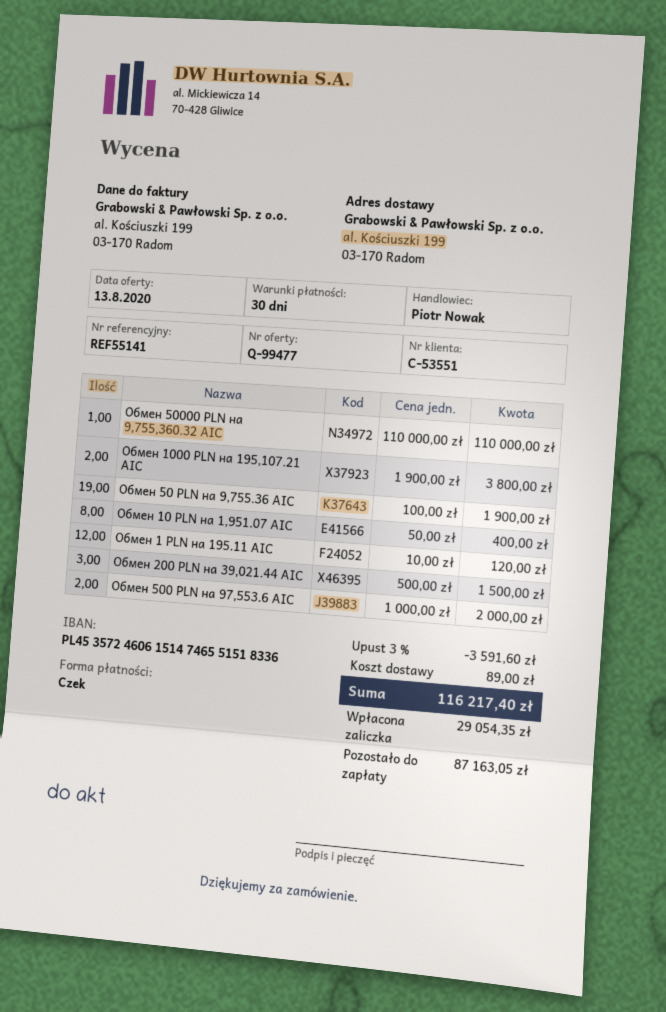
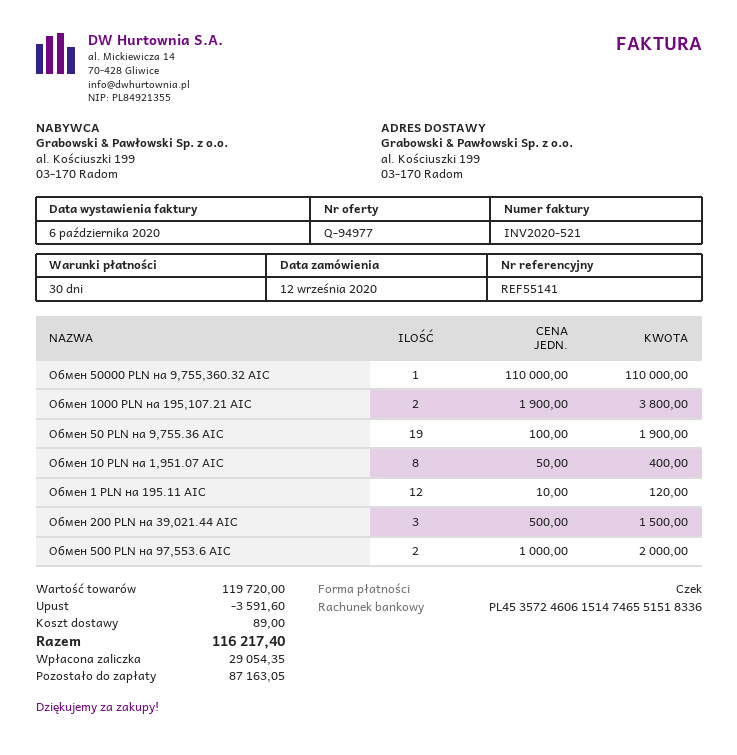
quote number: Q-99477 -> Q-94977

